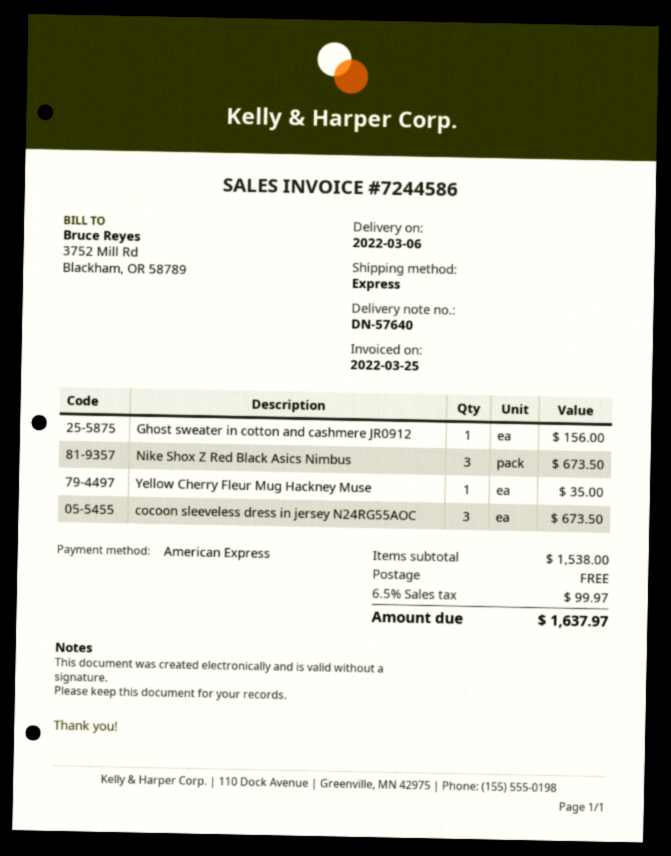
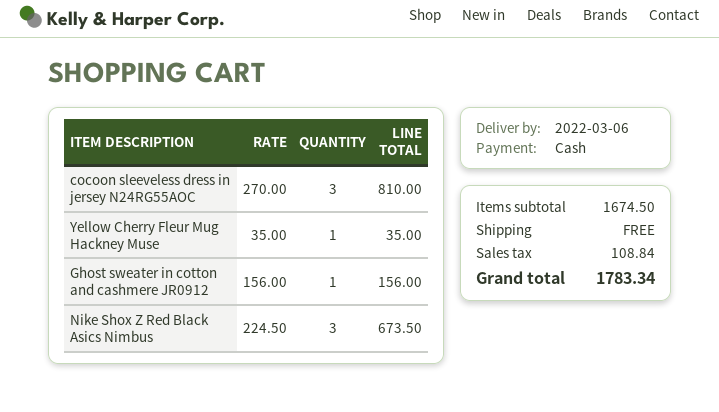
payment method: American Express -> cash
cocoon sleeveless dress in jersey N24RG55AOC: 3 for 673.50 -> 3 for 810.00
subtotal: 1538.00 -> 1674.50
tax: 99.97 -> 108.84
total: 1637.97 -> 1783.34

